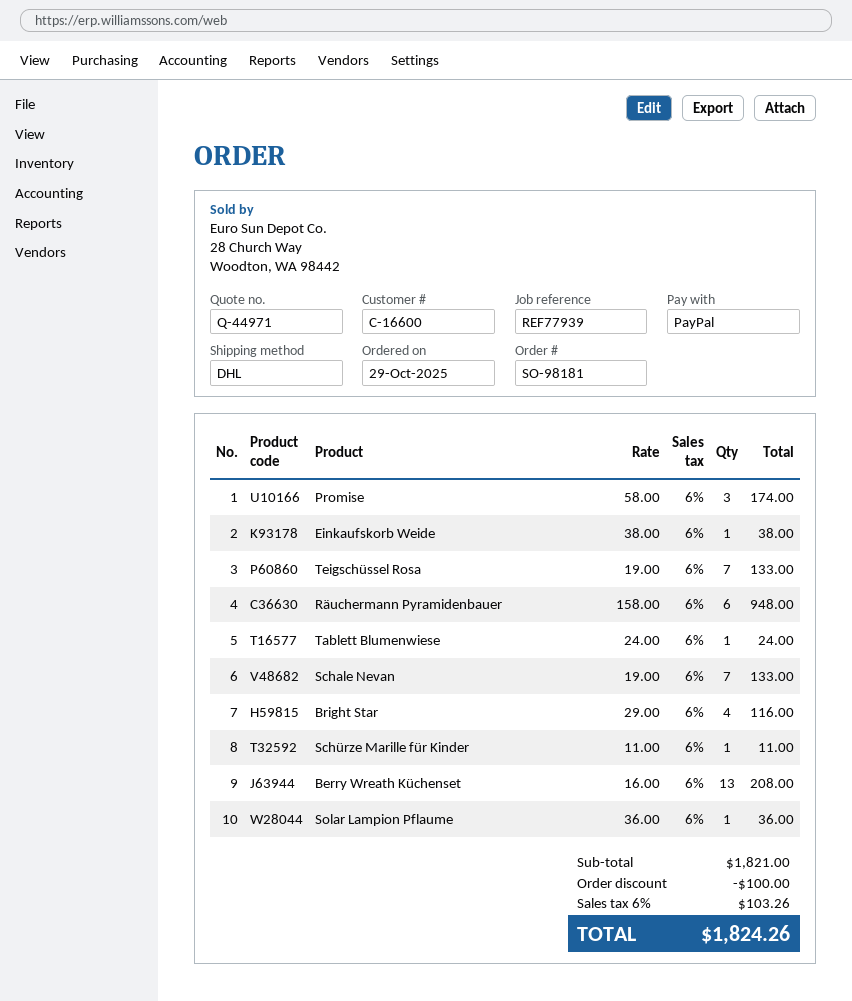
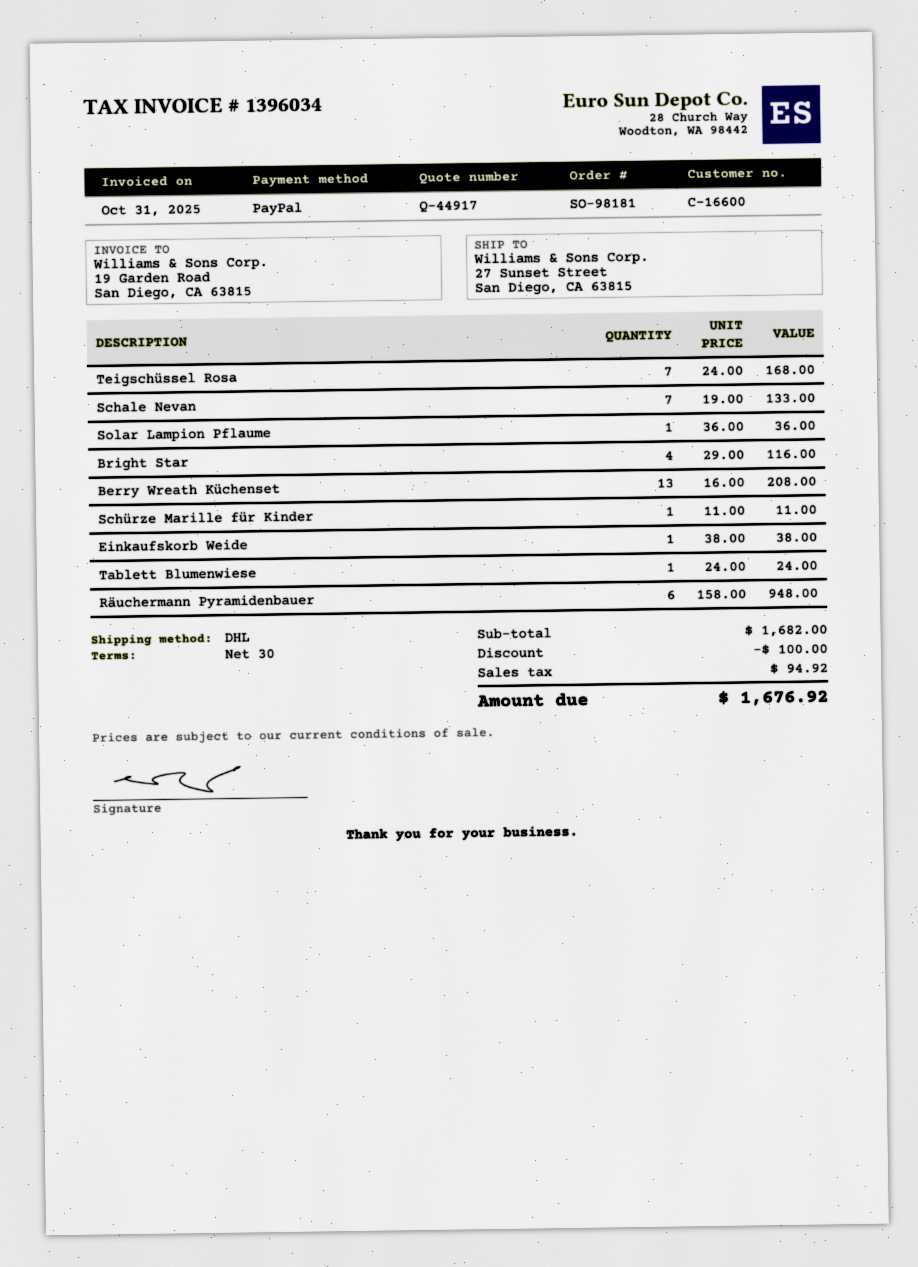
quote number: Q-44971 -> Q-44917
Promise: 3 x 58.00 = 174.00 -> none
Teigschüssel Rosa: 7 x 19.00 = 133.00 -> 7 x 24.00 = 168.00
subtotal: 1821.00 -> 1682.00
tax: 103.26 -> 94.92
total: 1824.26 -> 1676.92

